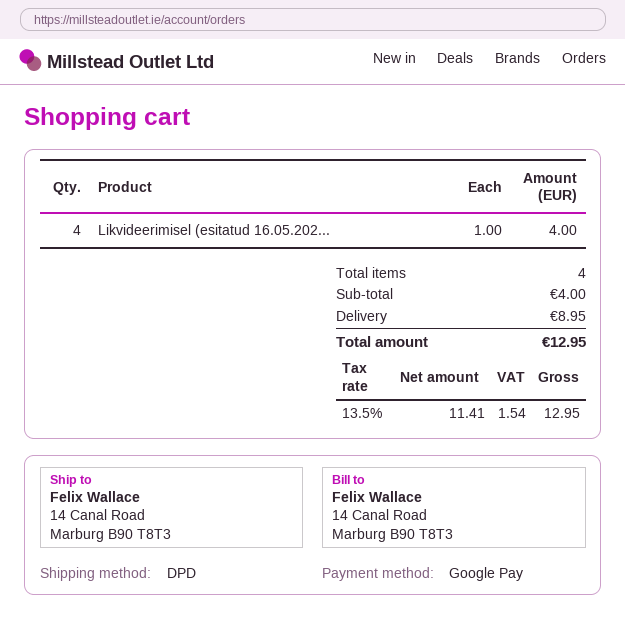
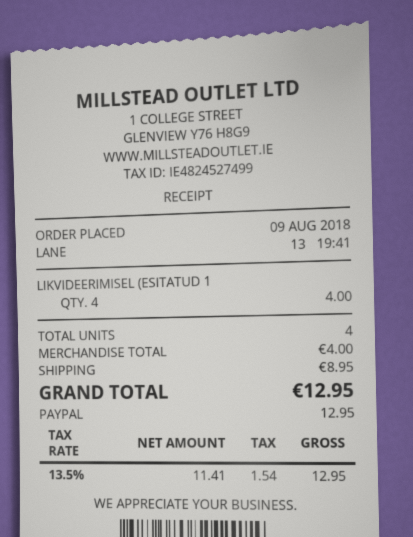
payment method: Google Pay -> PayPal

